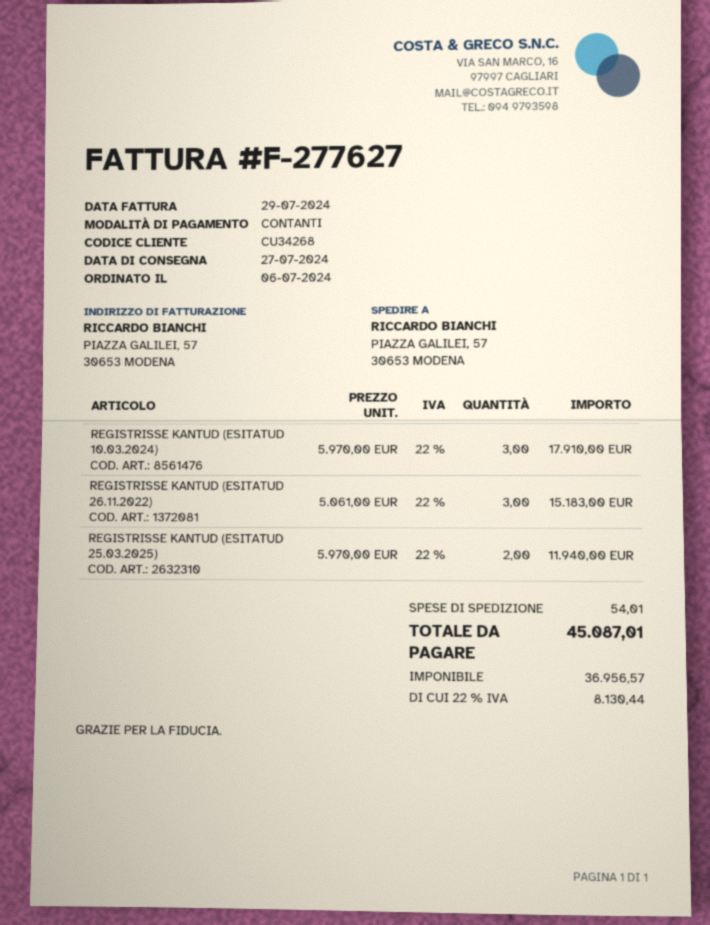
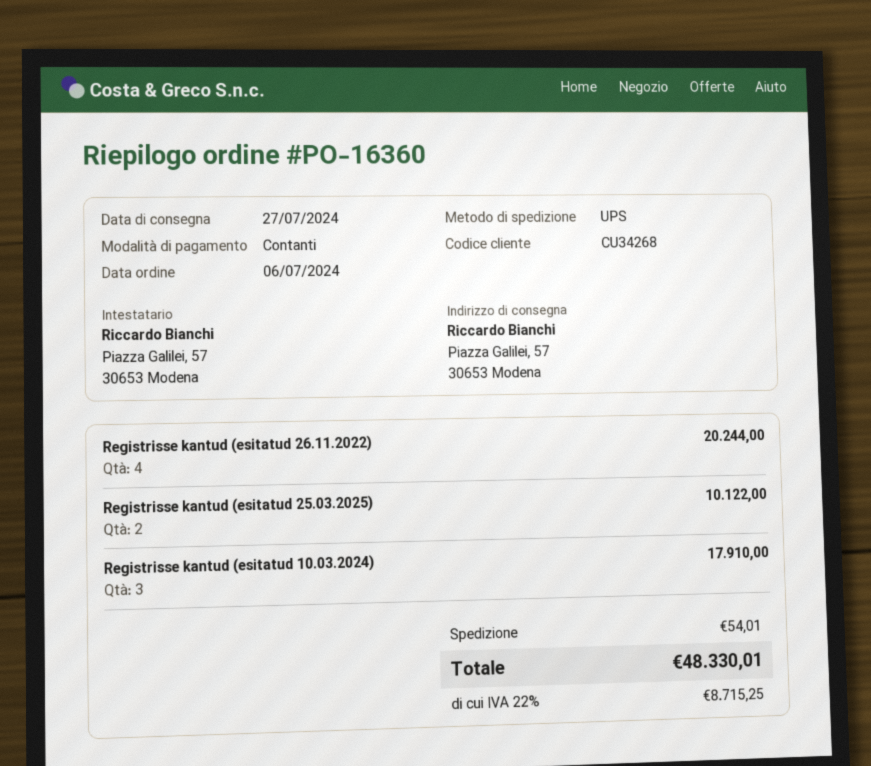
REGISTRISSE KANTUD (ESITATUD 26.11.2022): 3 for 15183.00 -> 4 for 20244.00
REGISTRISSE KANTUD (ESITATUD 25.03.2025): 2 for 11940.00 -> 2 for 10122.00
tax: 22% = 8130.44 -> 22% = 8715.25
total: 45087.01 -> 48330.01

